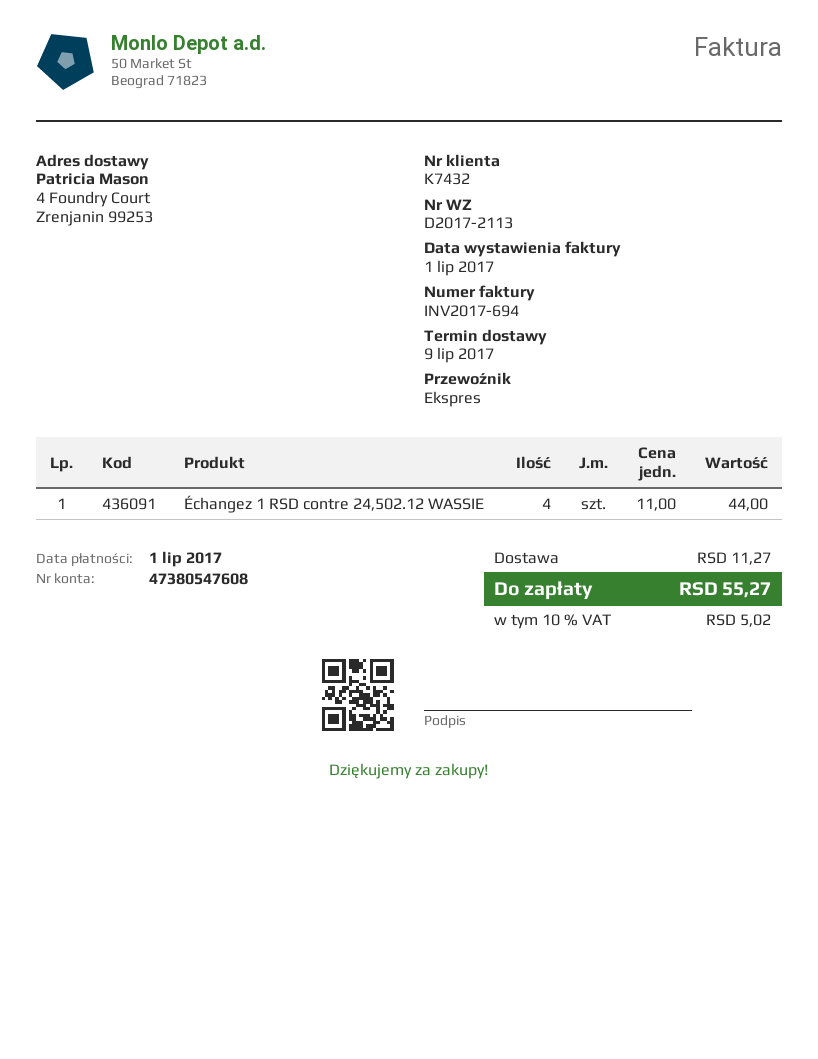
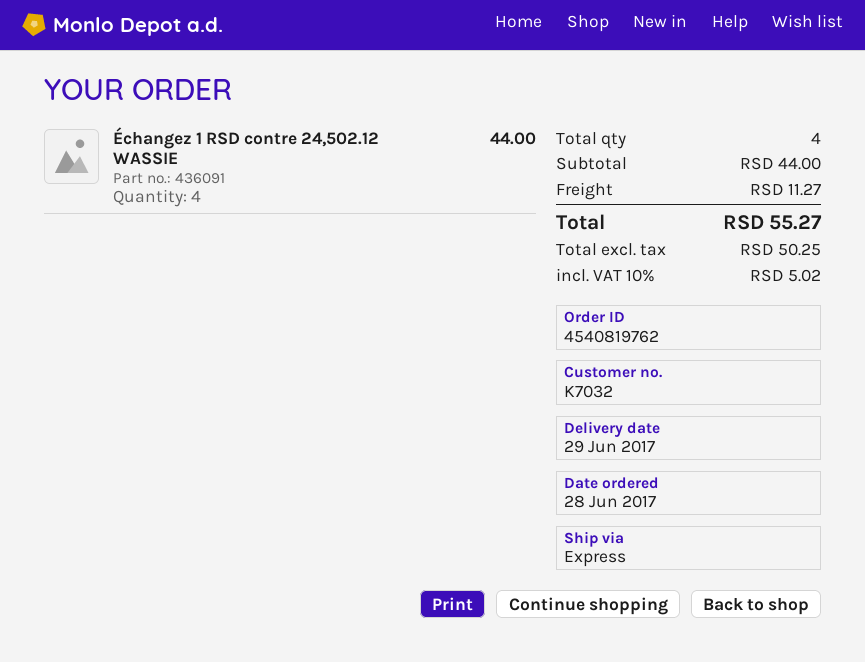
delivery date: 2017-07-09 -> 2017-06-29
customer number: K7432 -> K7032

